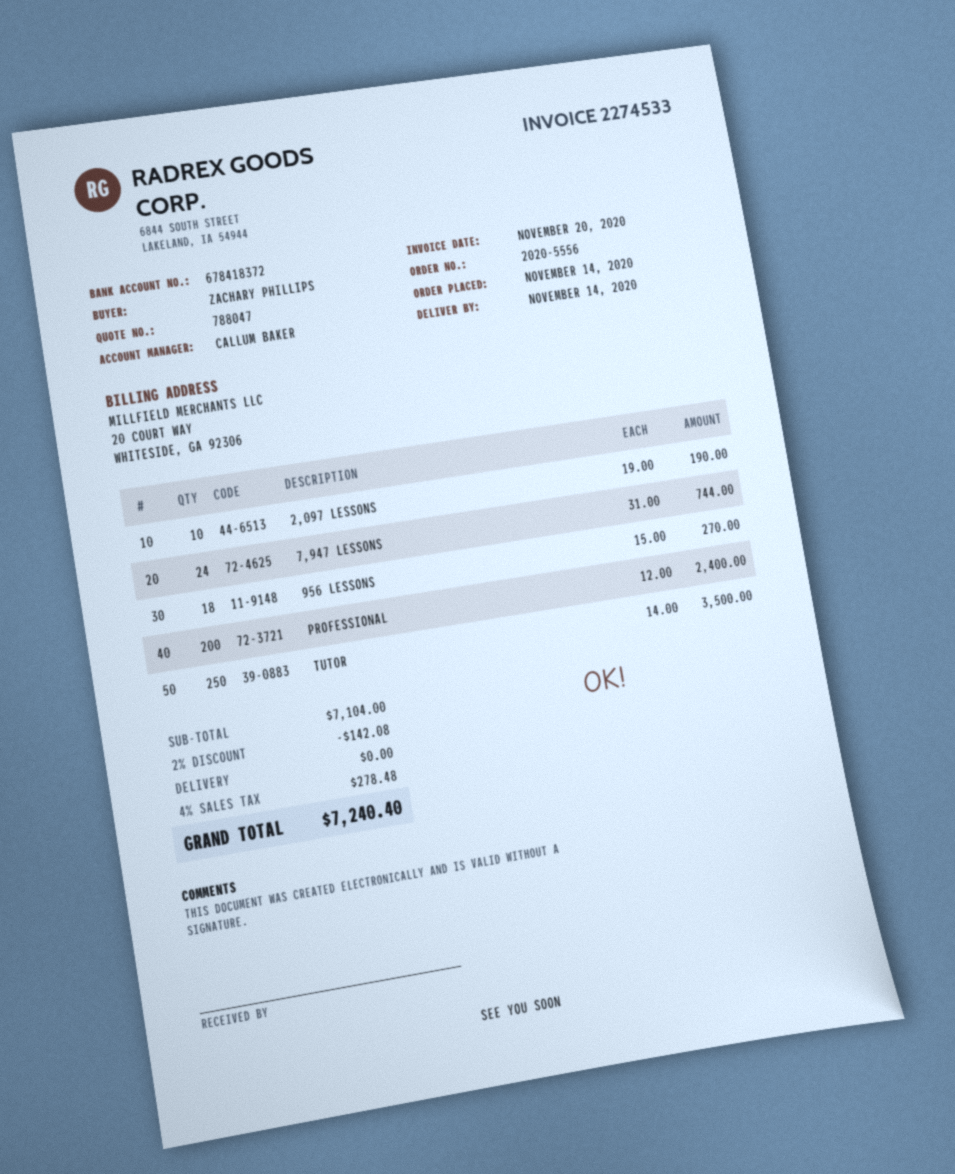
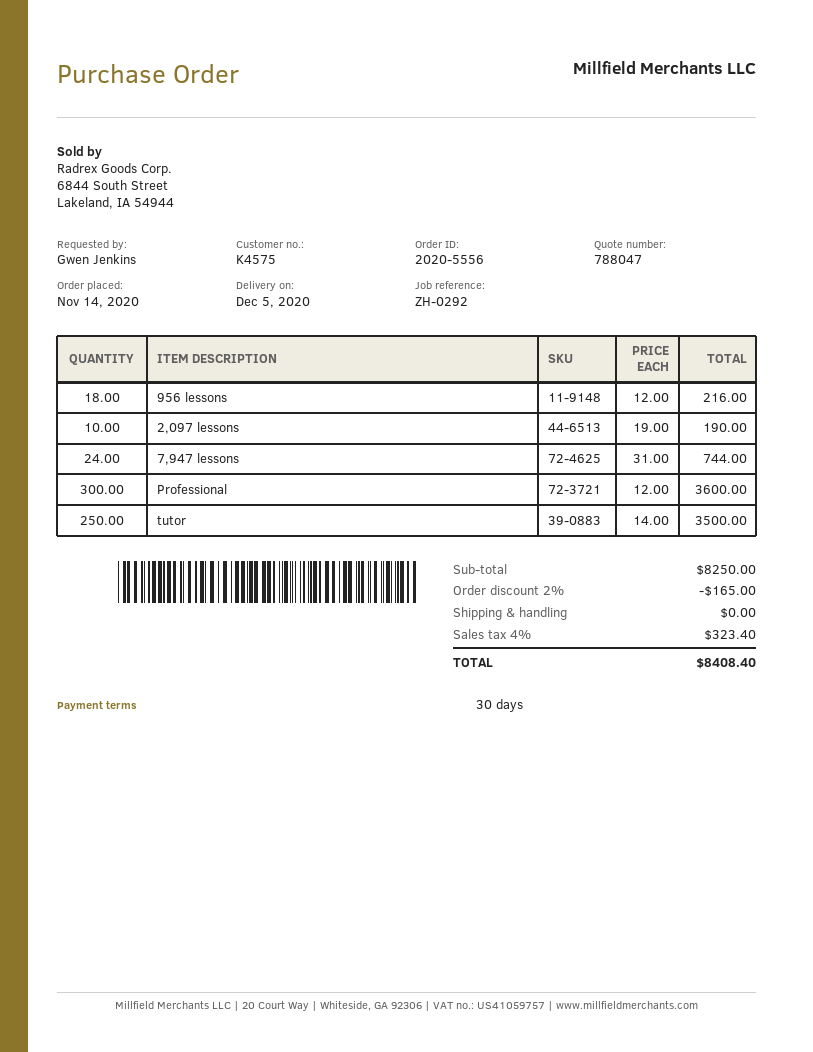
delivery date: 2020-11-14 -> 2020-12-05
ordered by: ZACHARY PHILLIPS -> Gwen Jenkins
956 LESSONS: 18 x 15.00 = 270.00 -> 18 x 12.00 = 216.00
PROFESSIONAL: 200 x 12.00 = 2400.00 -> 300 x 12.00 = 3600.00
subtotal: 7104.00 -> 8250.00
discount: 2% = 142.08 -> 2% = 165.00
tax: 4% = 278.48 -> 4% = 323.40
total: 7240.40 -> 8408.40

